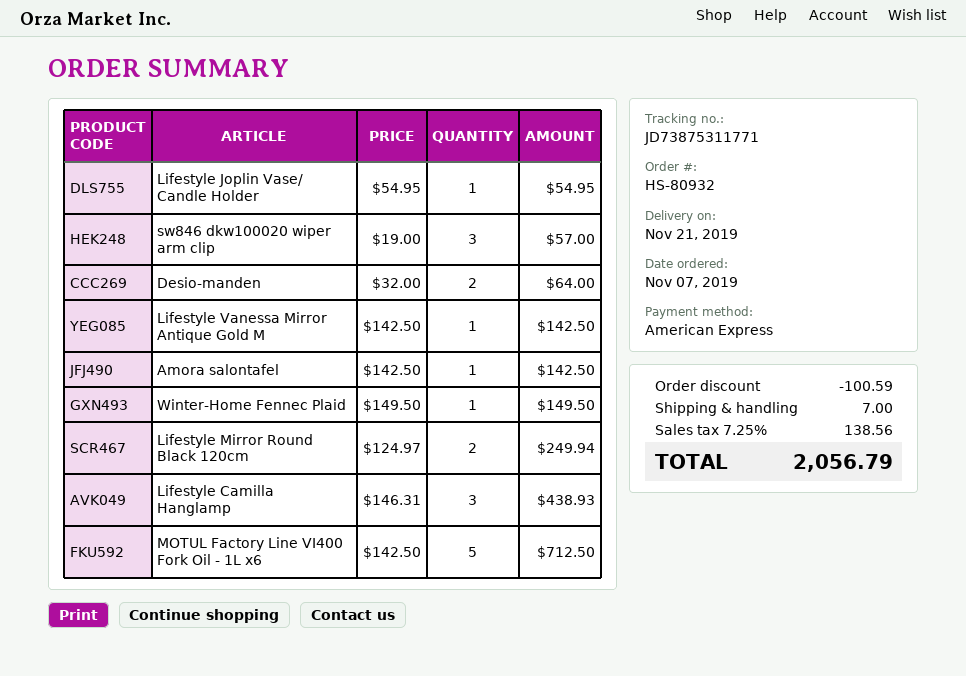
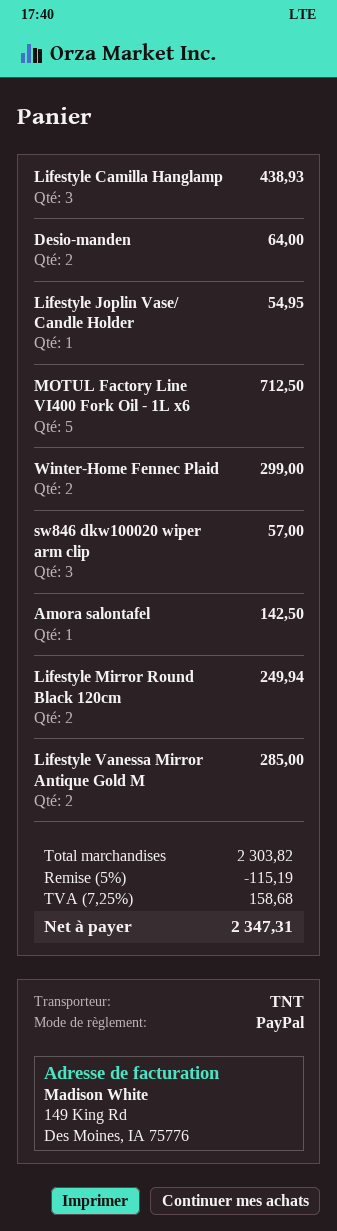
payment method: American Express -> PayPal
Lifestyle Vanessa Mirror Antique Gold M: 1 for 142.50 -> 2 for 285.00
Winter-Home Fennec Plaid: 1 for 149.50 -> 2 for 299.00
discount: 100.59 -> 115.19
shipping: 7.00 -> none
tax: 7.25% = 138.56 -> 7.25% = 158.68
total: 2056.79 -> 2347.31

